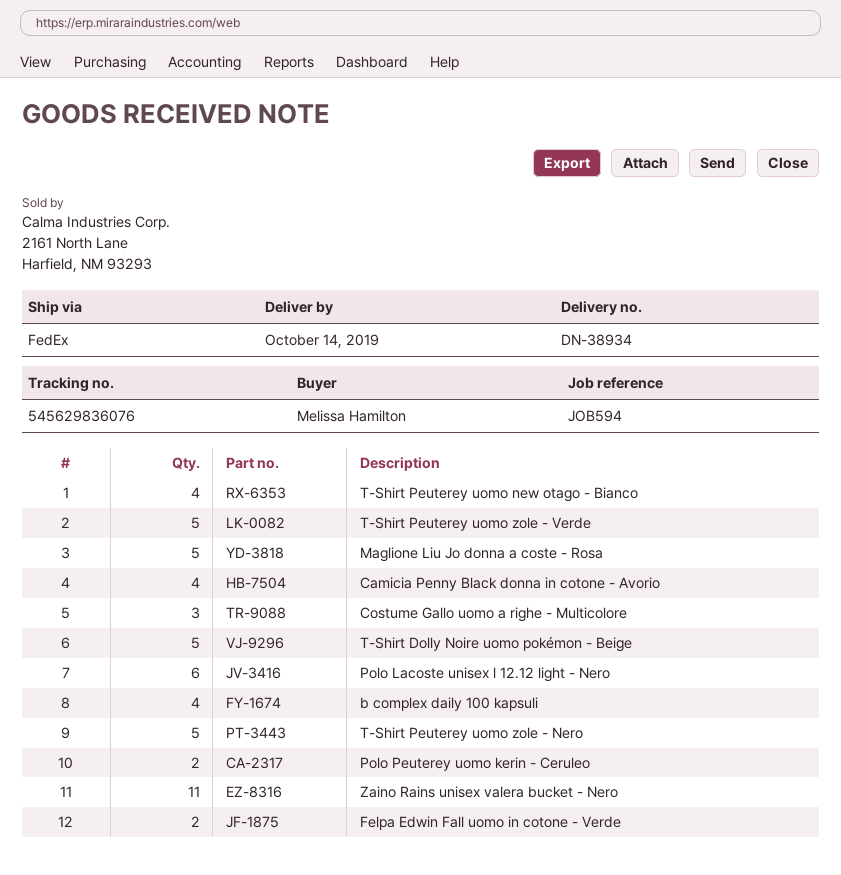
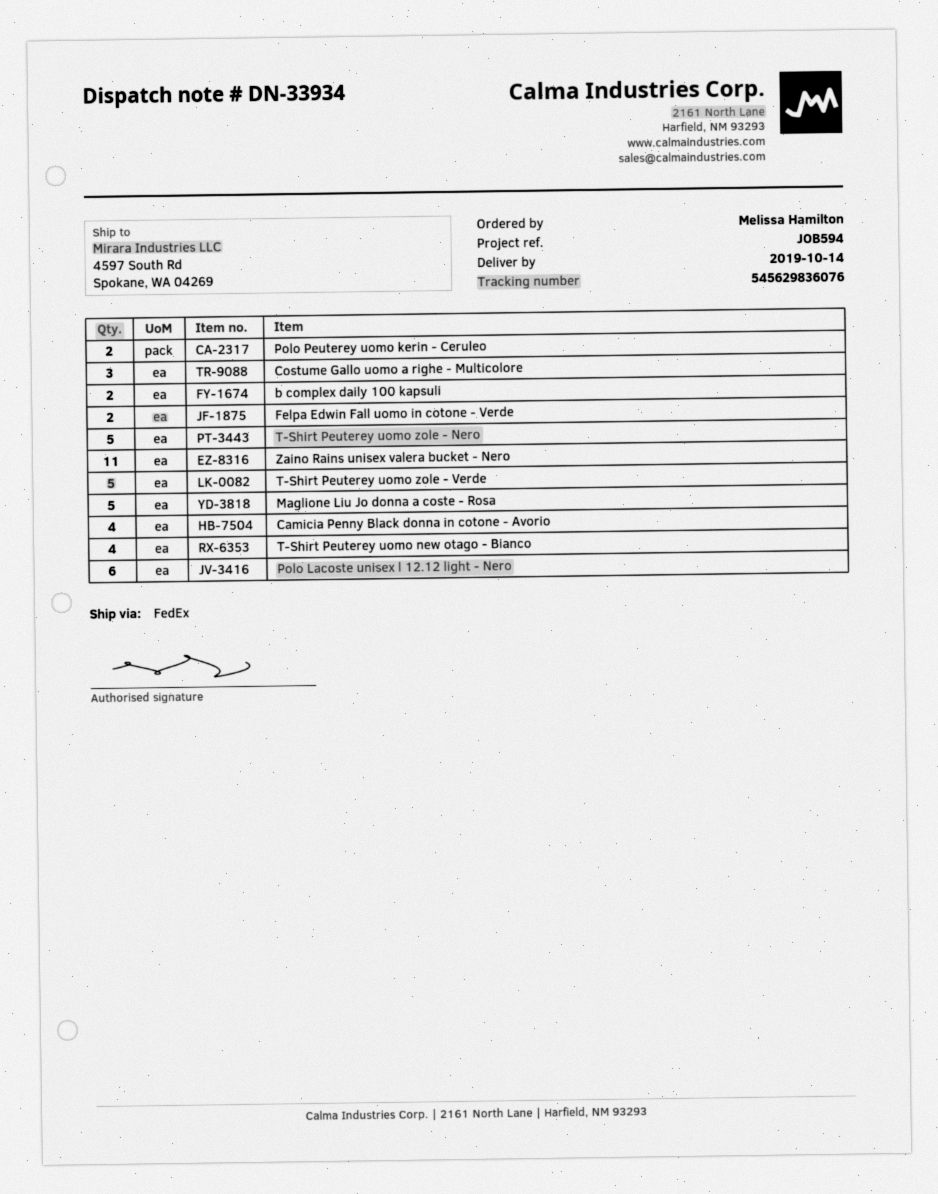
delivery note number: DN-38934 -> DN-33934
T-Shirt Dolly Noire uomo pokémon - Beige: 5 -> none
b complex daily 100 kapsuli: 4 -> 2

